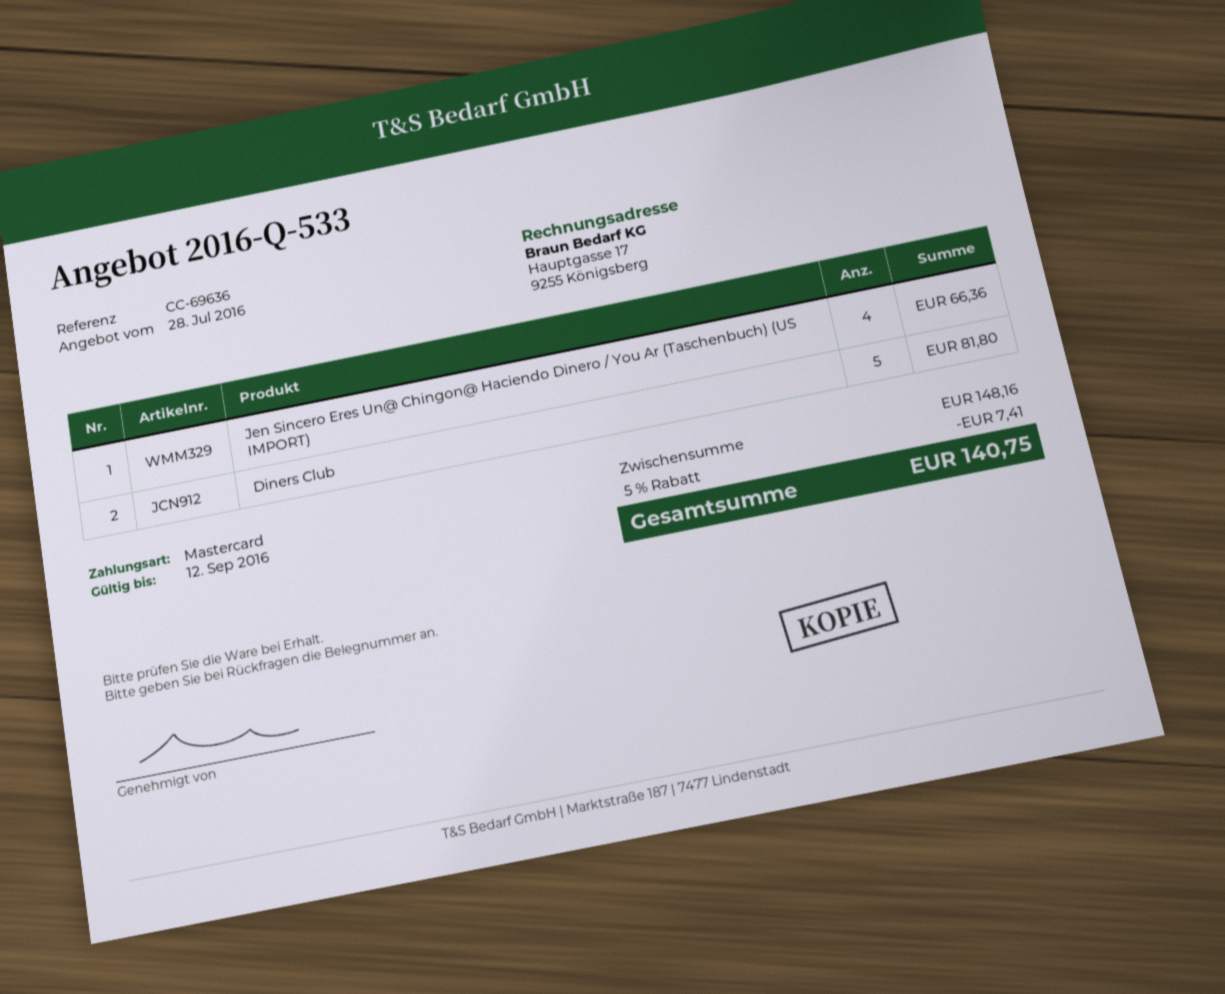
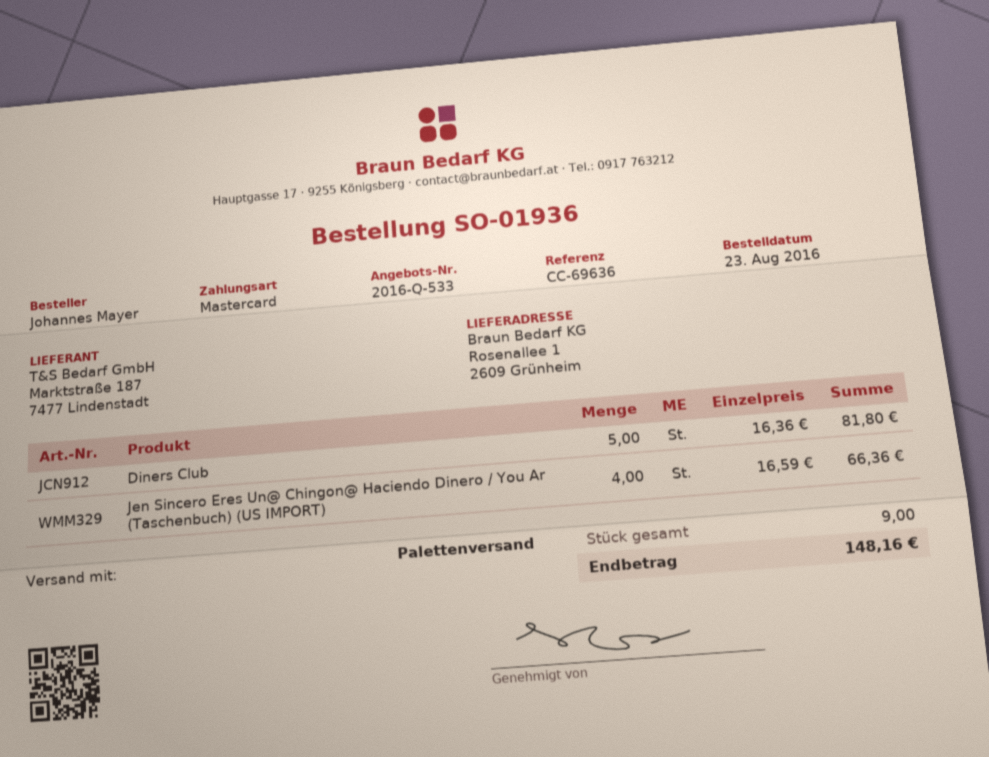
discount: 5% = 7.41 -> none
total: 140.75 -> 148.16

